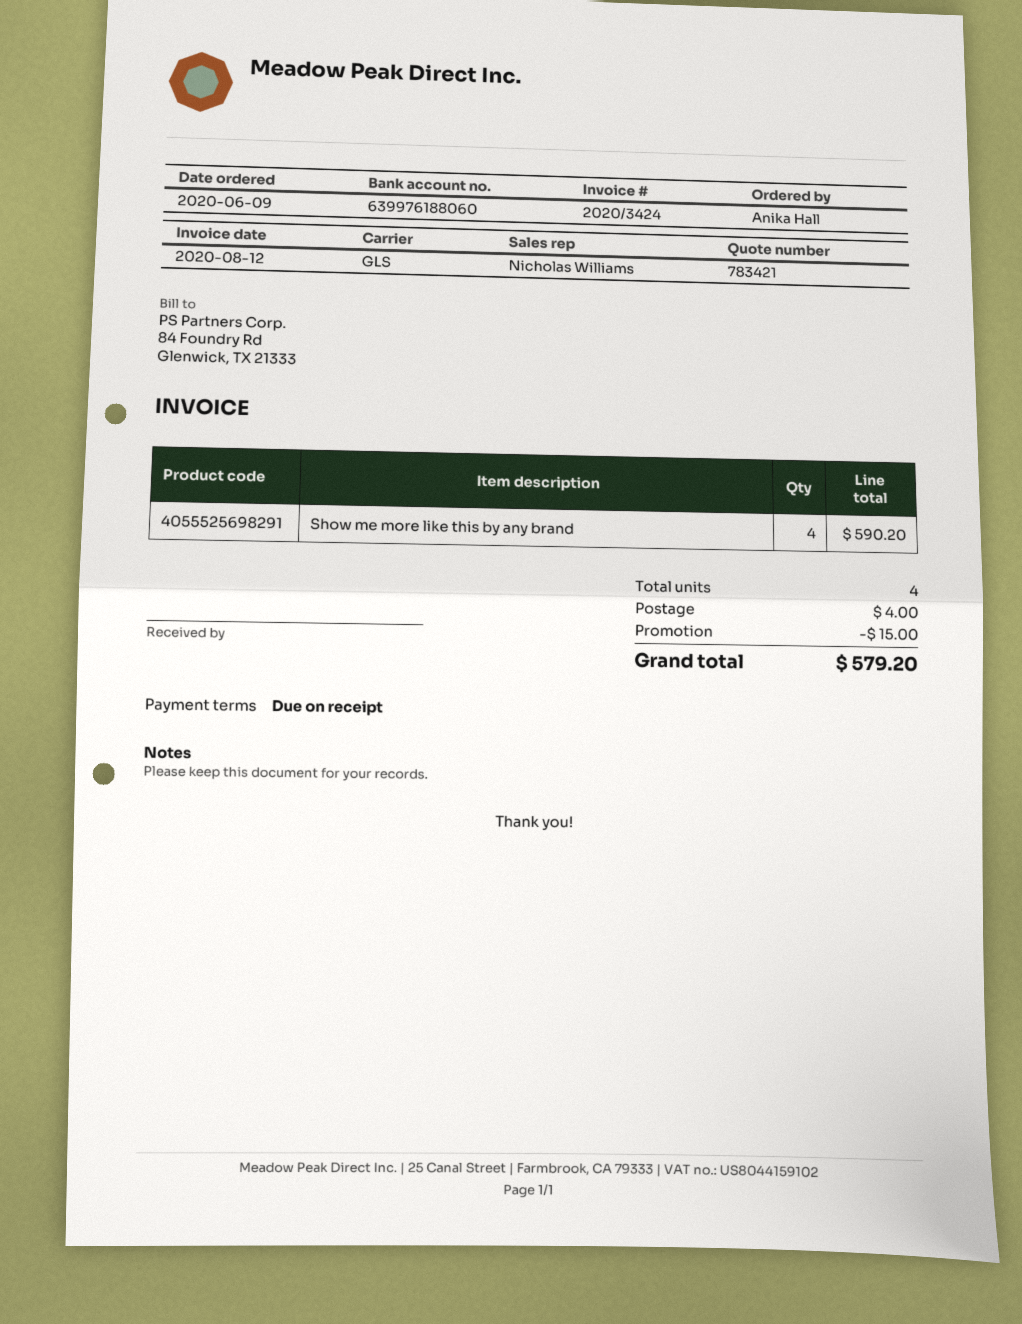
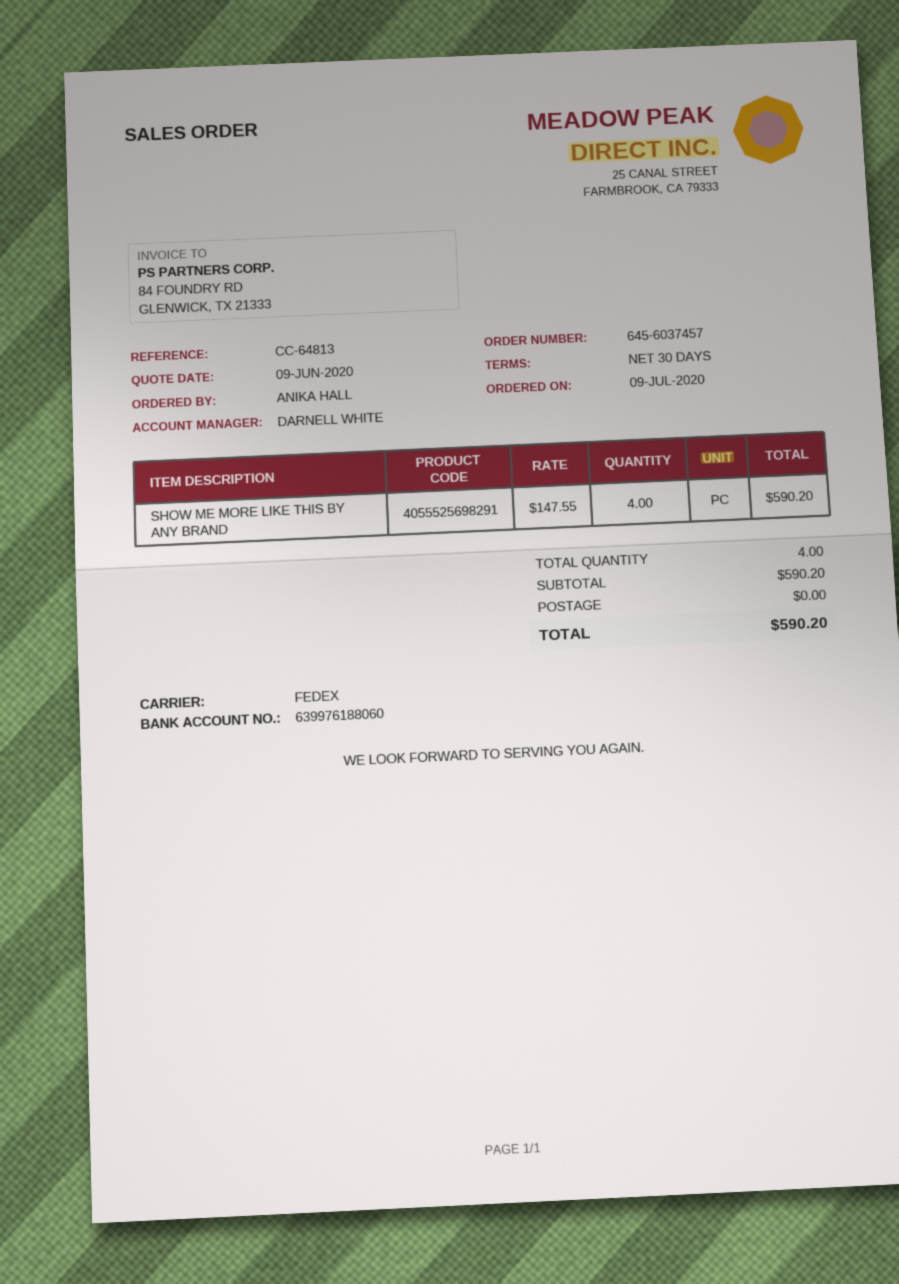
order date: 2020-06-09 -> 2020-07-09
payment terms: on receipt -> 30 days
sales rep: Nicholas Williams -> DARNELL WHITE
shipping method: GLS -> FedEx
discount: 15.00 -> none
shipping: 4.00 -> 0.00
total: 579.20 -> 590.20

